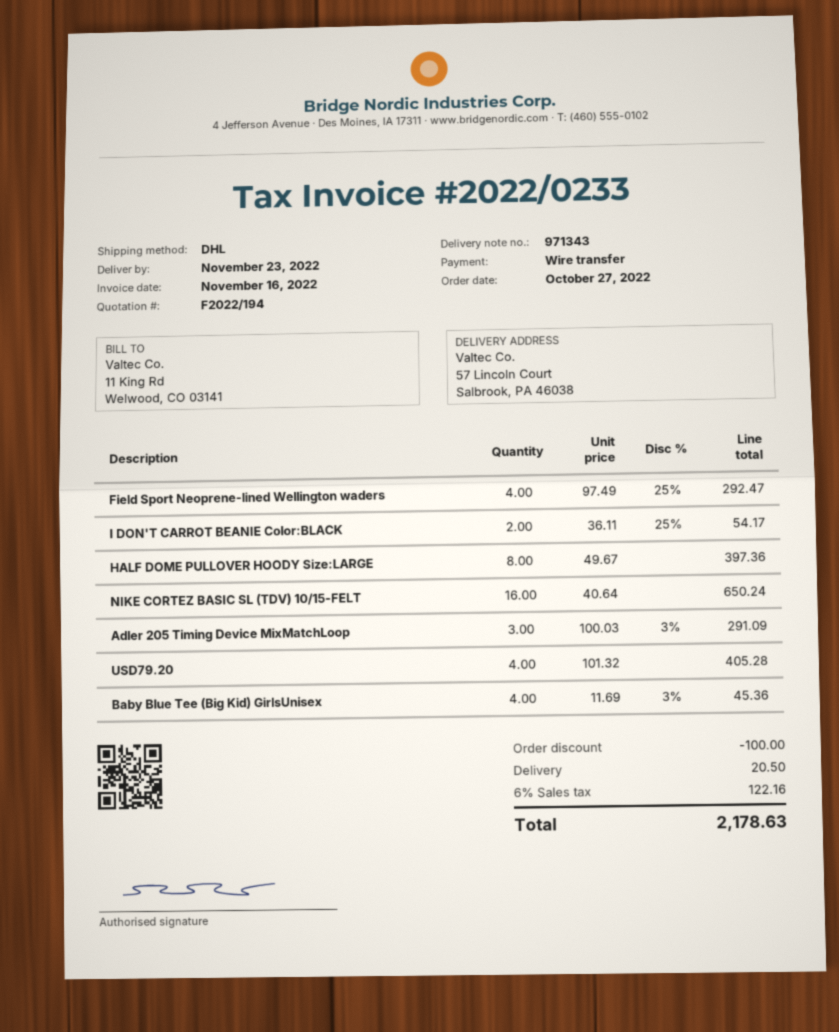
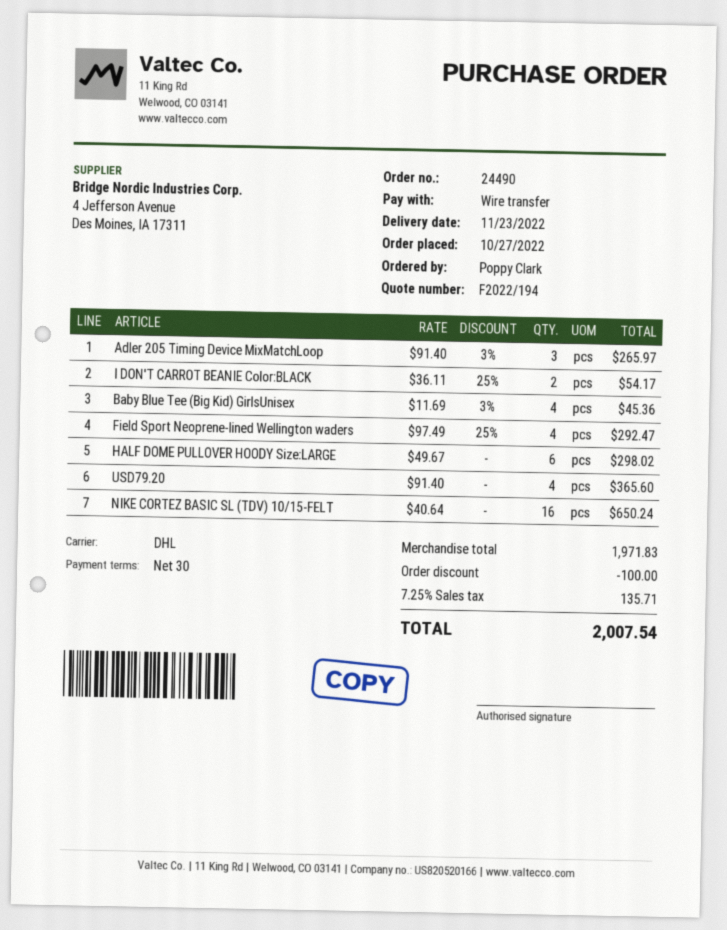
HALF DOME PULLOVER HOODY Size:LARGE: 8 x 49.67 = 397.36 -> 6 x 49.67 = 298.02
Adler 205 Timing Device MixMatchLoop: 3 x 100.03 - 3% = 291.09 -> 3 x 91.40 - 3% = 265.97
USD79.20: 4 x 101.32 = 405.28 -> 4 x 91.40 = 365.60
shipping: 20.50 -> none
tax: 6% = 122.16 -> 7.25% = 135.71
total: 2178.63 -> 2007.54

